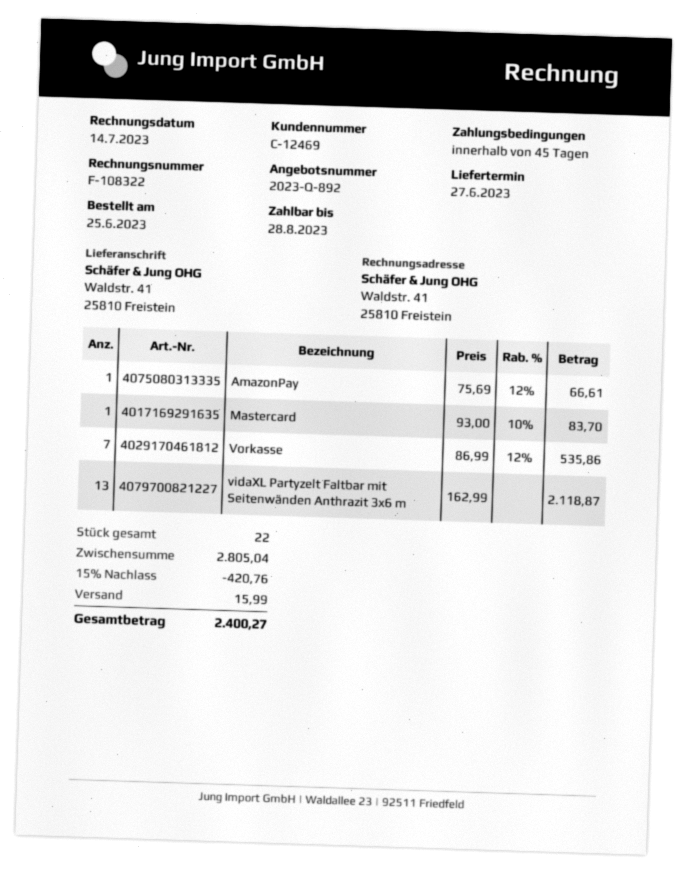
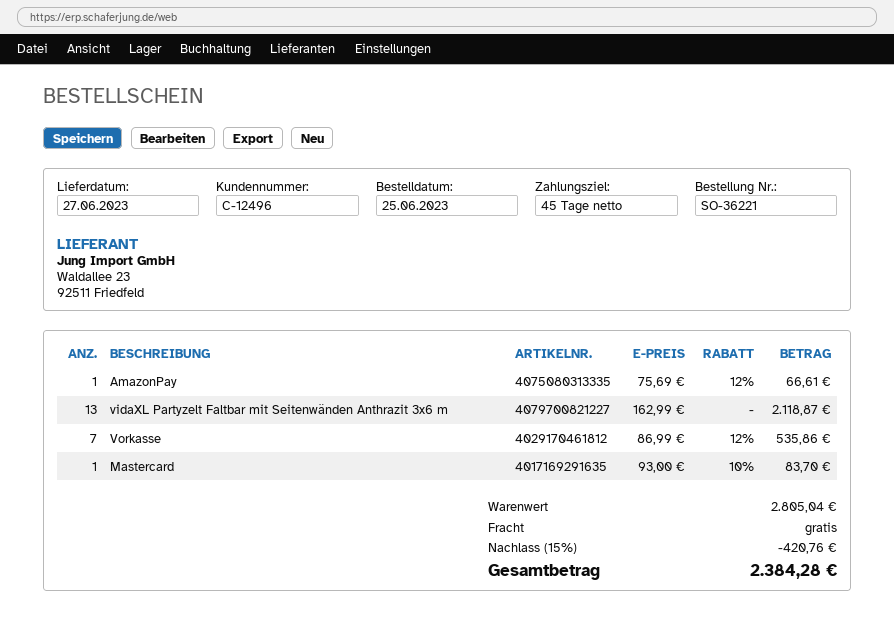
customer number: C-12469 -> C-12496
shipping: 15.99 -> 0.00
total: 2400.27 -> 2384.28

